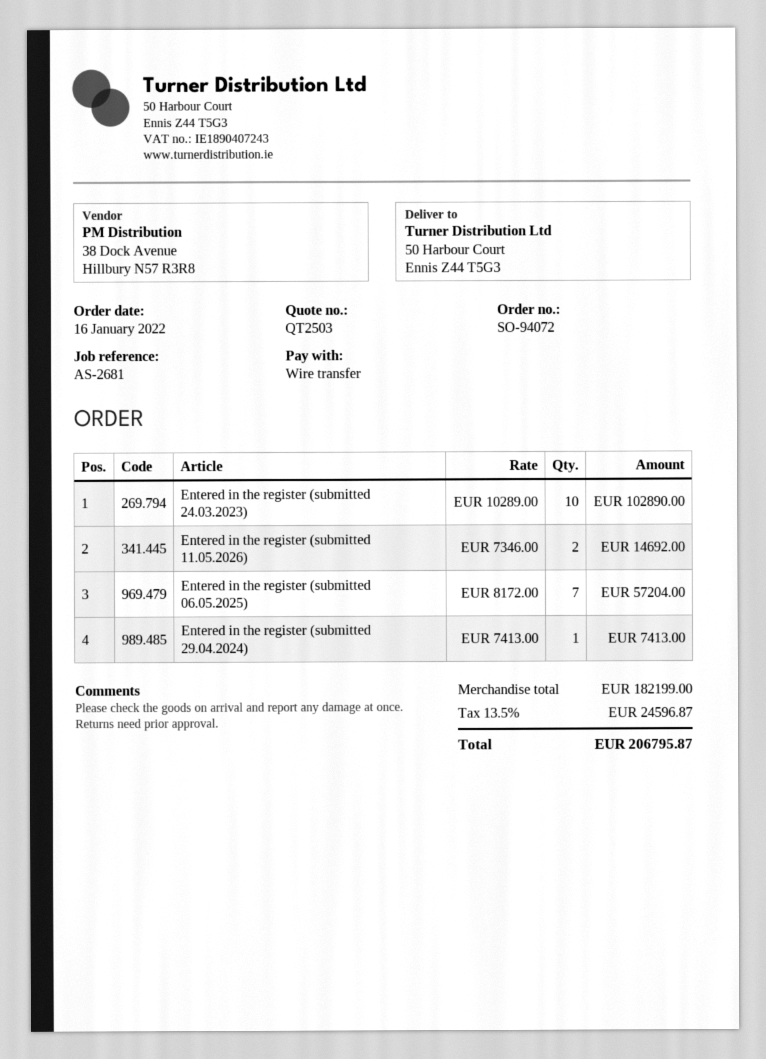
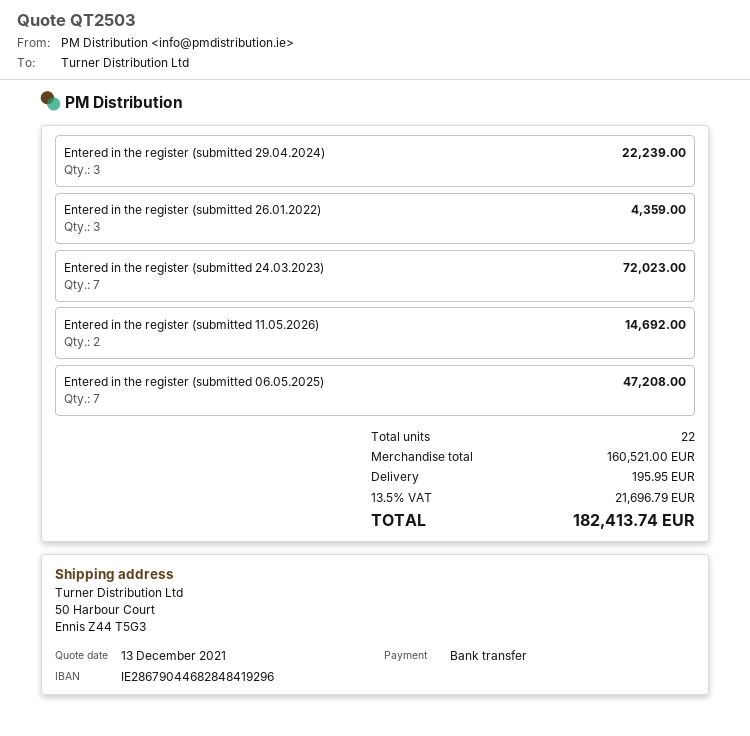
Entered in the register (submitted 24.03.2023): 10 for 102890.00 -> 7 for 72023.00
Entered in the register (submitted 06.05.2025): 7 for 57204.00 -> 7 for 47208.00
Entered in the register (submitted 29.04.2024): 1 for 7413.00 -> 3 for 22239.00
Entered in the register (submitted 26.01.2022): none -> 3 for 4359.00
subtotal: 182199.00 -> 160521.00
shipping: none -> 195.95
tax: 13.5% = 24596.87 -> 13.5% = 21696.79
total: 206795.87 -> 182413.74

